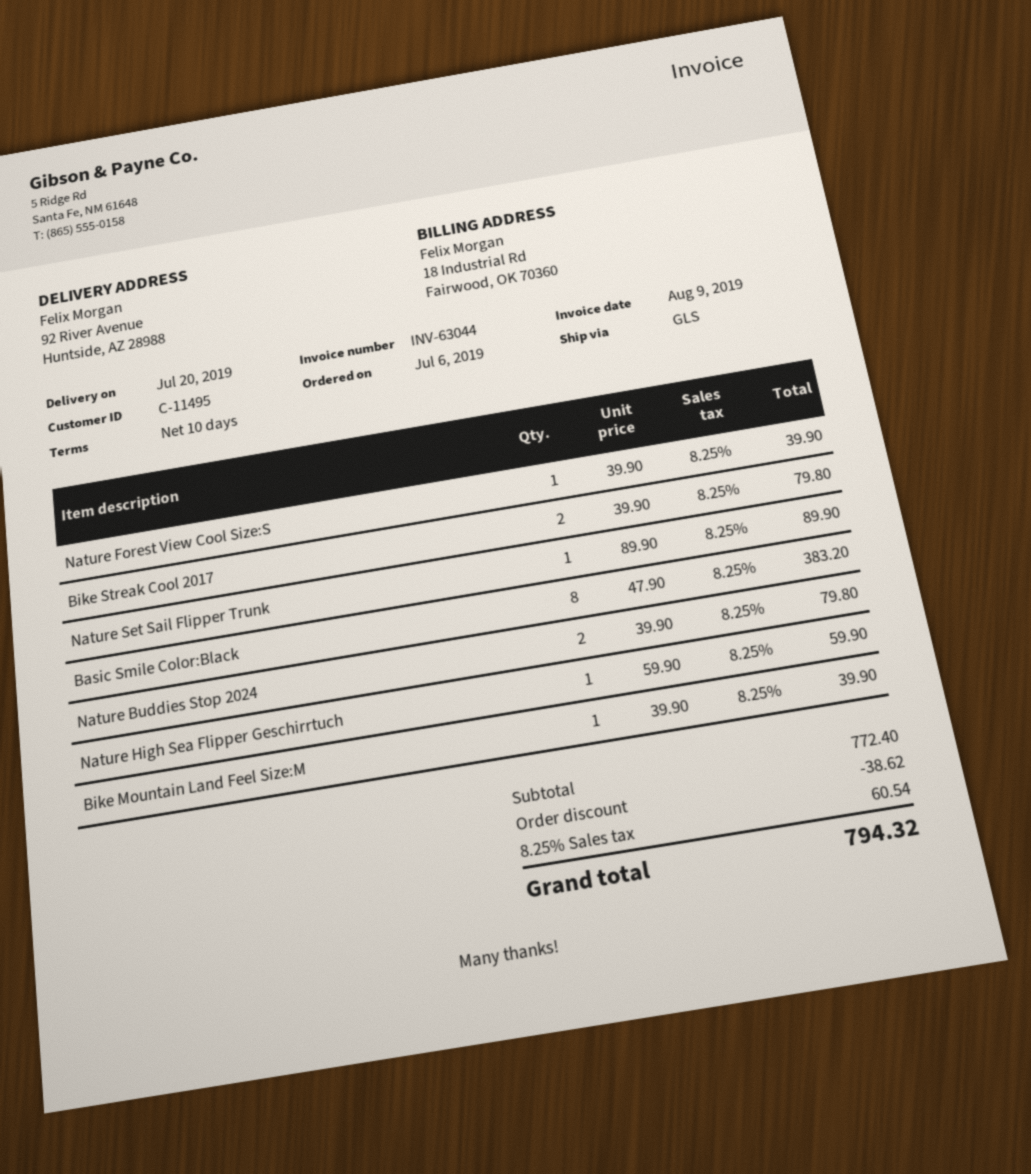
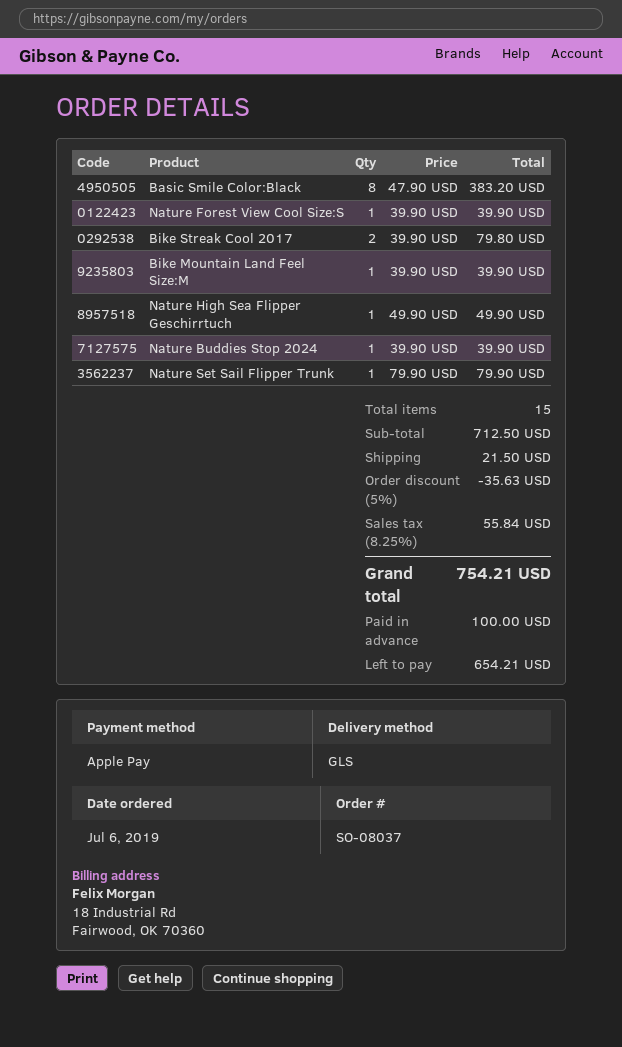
Nature Set Sail Flipper Trunk: 1 x 89.90 = 89.90 -> 1 x 79.90 = 79.90
Nature Buddies Stop 2024: 2 x 39.90 = 79.80 -> 1 x 39.90 = 39.90
Nature High Sea Flipper Geschirrtuch: 1 x 59.90 = 59.90 -> 1 x 49.90 = 49.90
subtotal: 772.40 -> 712.50
discount: 38.62 -> 35.63
shipping: none -> 21.50
tax: 8.25% = 60.54 -> 8.25% = 55.84
total: 794.32 -> 754.21

